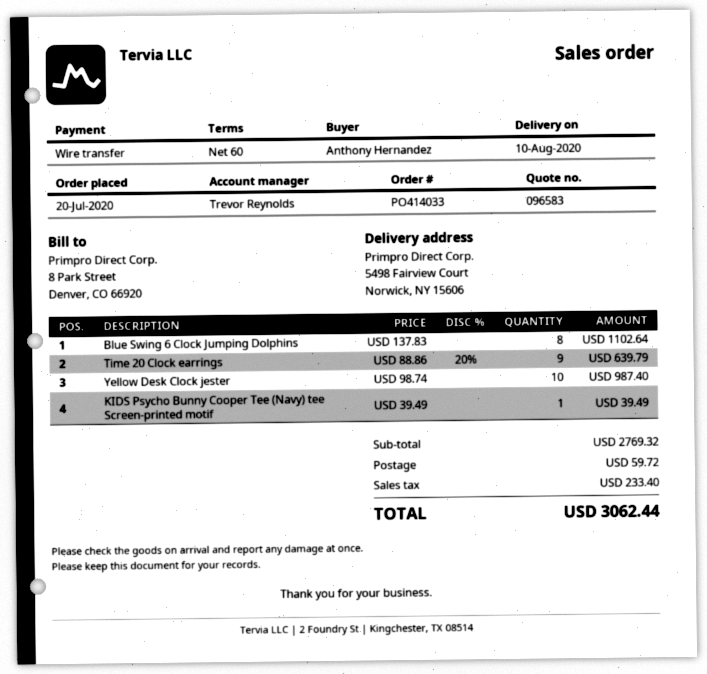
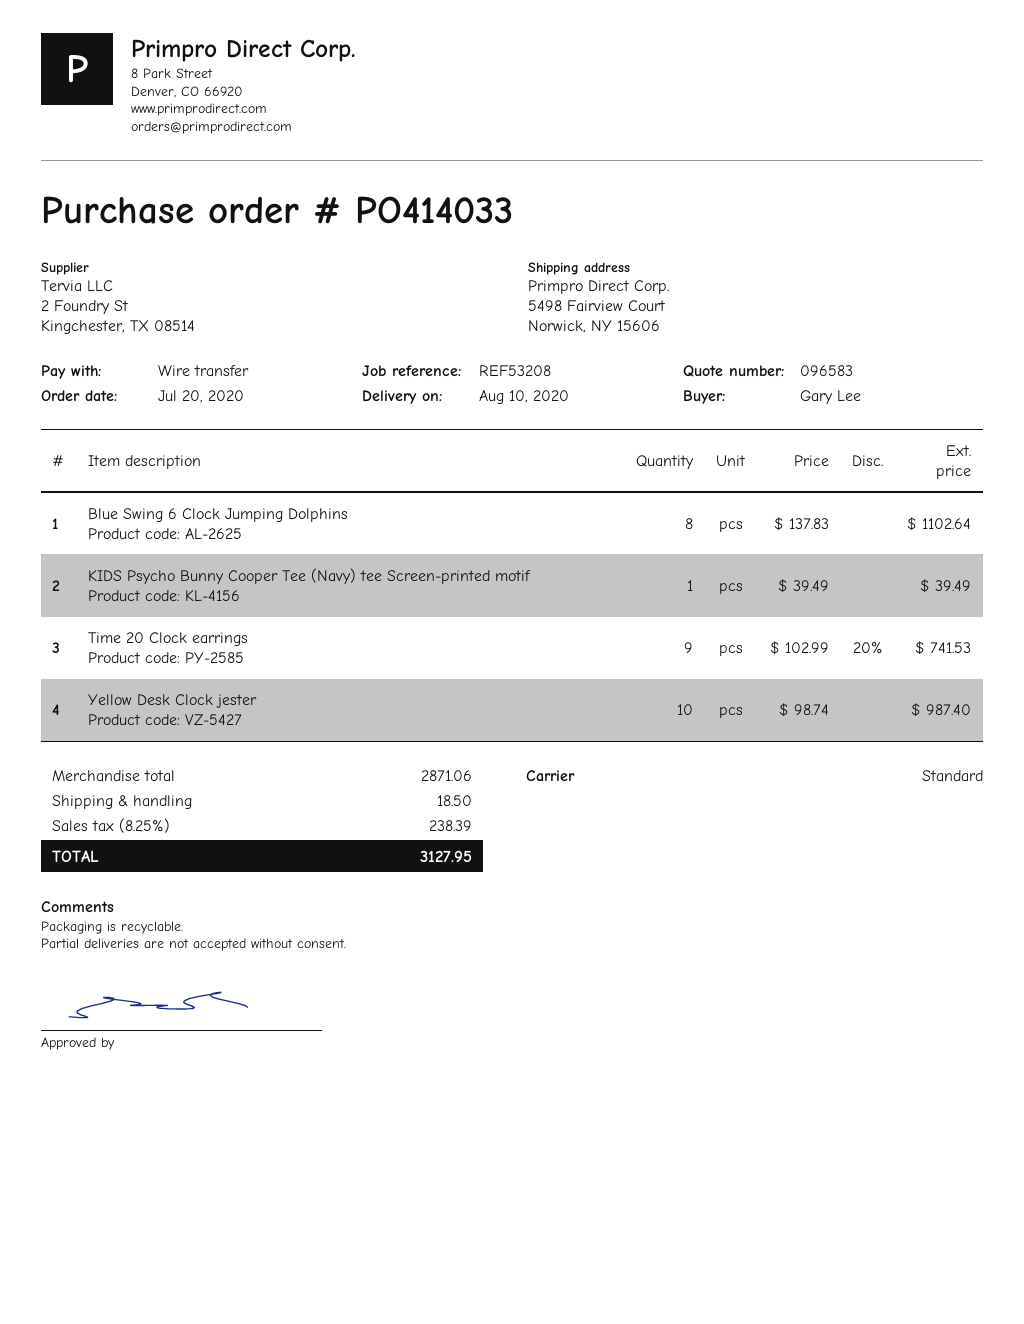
ordered by: Anthony Hernandez -> Gary Lee
Time 20 Clock earrings: 9 x 88.86 - 20% = 639.79 -> 9 x 102.99 - 20% = 741.53
subtotal: 2769.32 -> 2871.06
shipping: 59.72 -> 18.50
tax: 233.40 -> 238.39
total: 3062.44 -> 3127.95

